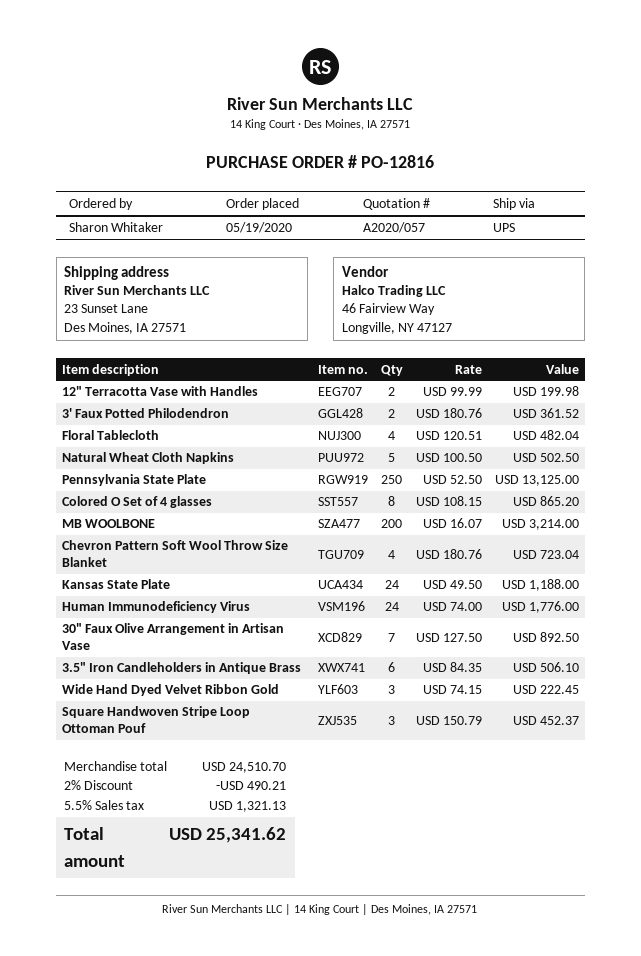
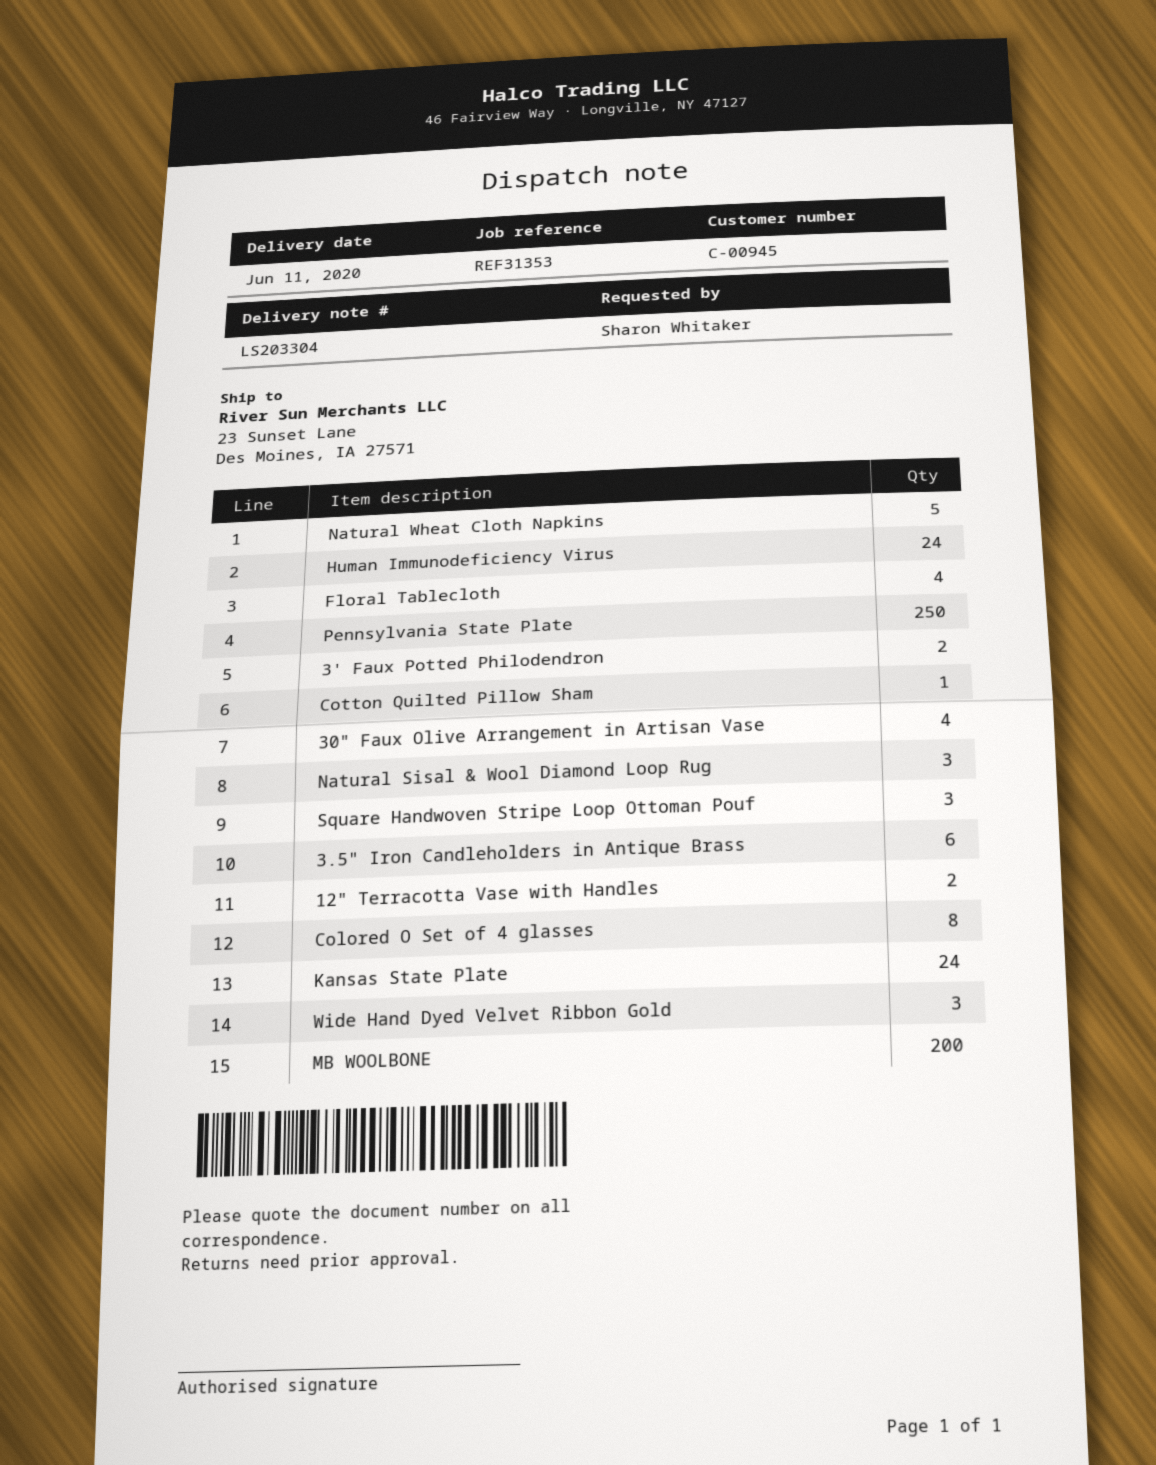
Chevron Pattern Soft Wool Throw Size Blanket: 4 -> none
30" Faux Olive Arrangement in Artisan Vase: 7 -> 4
Cotton Quilted Pillow Sham: none -> 1
Natural Sisal & Wool Diamond Loop Rug: none -> 3

